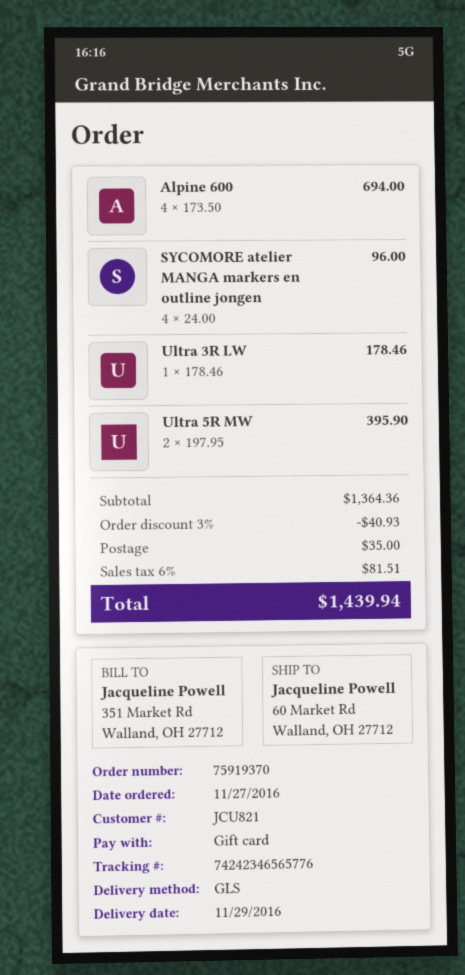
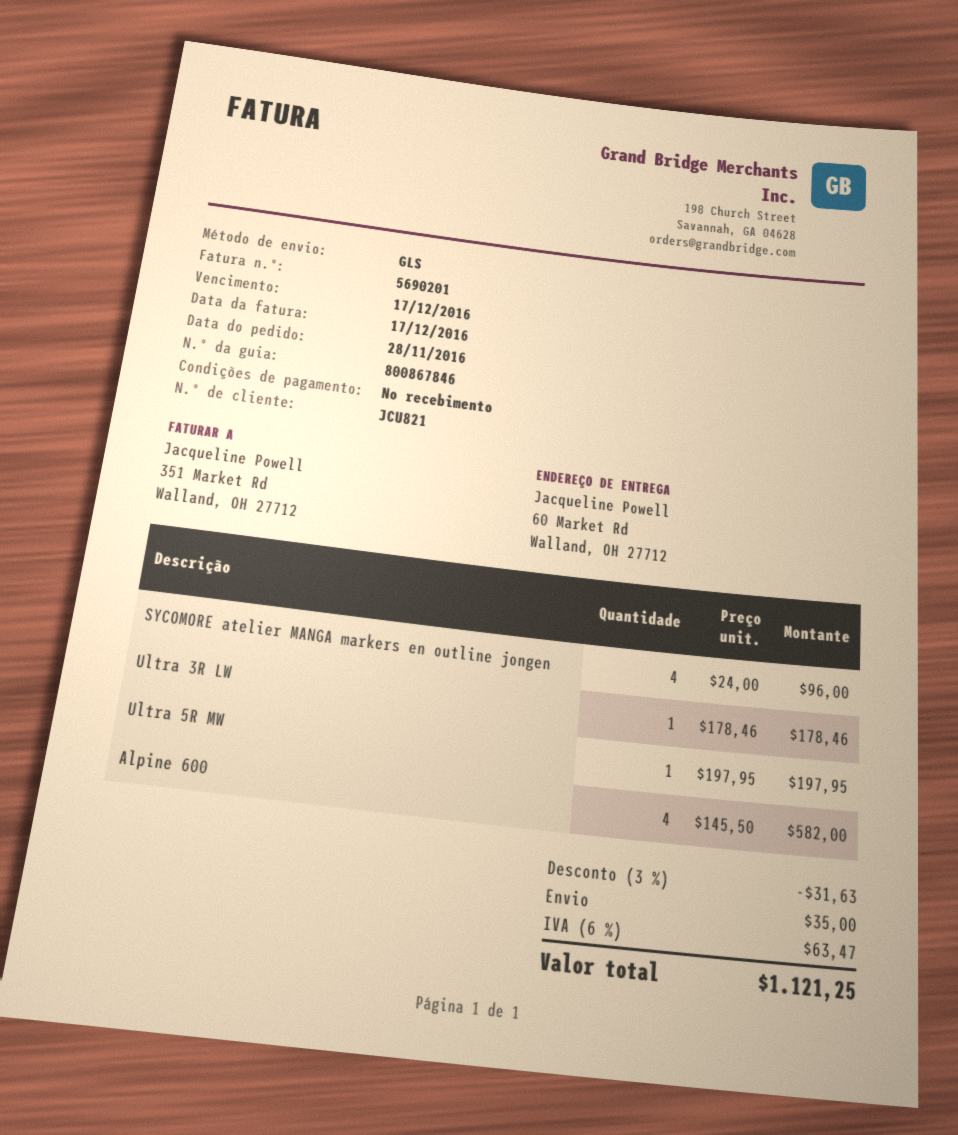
order date: 2016-11-27 -> 2016-11-28
Alpine 600: 4 x 173.50 = 694.00 -> 4 x 145.50 = 582.00
Ultra 5R MW: 2 x 197.95 = 395.90 -> 1 x 197.95 = 197.95
discount: 3% = 40.93 -> 3% = 31.63
tax: 6% = 81.51 -> 6% = 63.47
total: 1439.94 -> 1121.25

